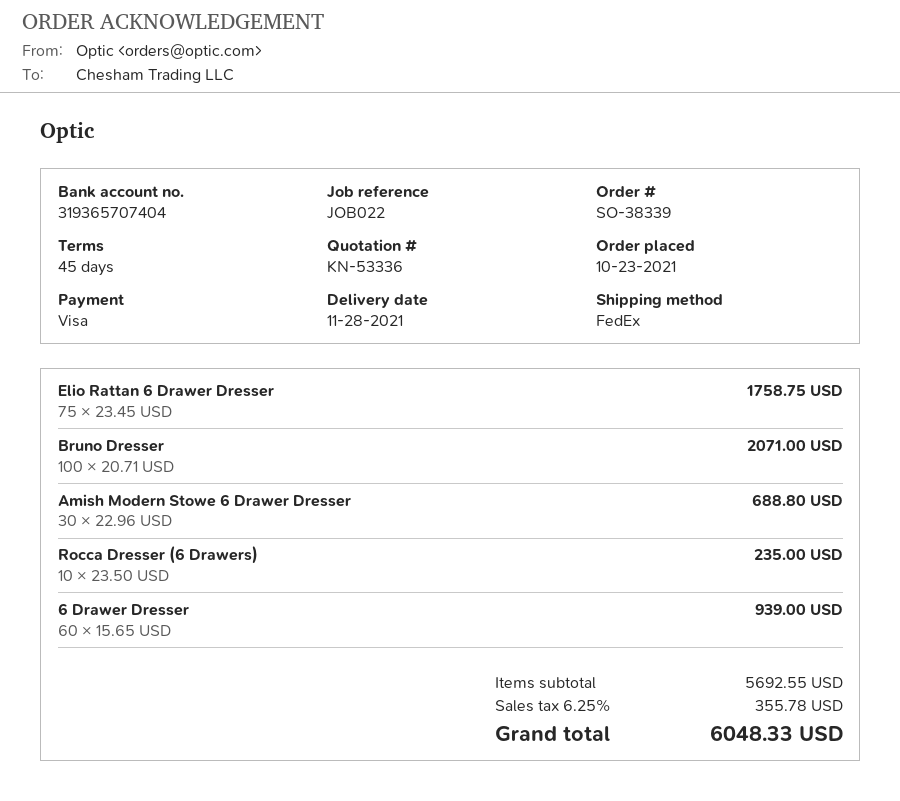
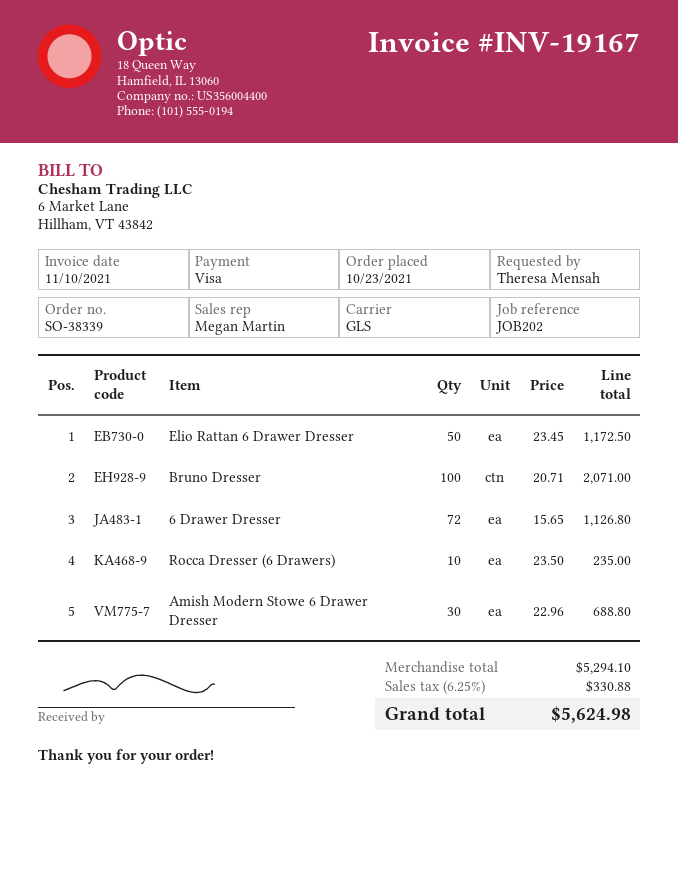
reference: JOB022 -> JOB202
shipping method: FedEx -> GLS
Elio Rattan 6 Drawer Dresser: 75 x 23.45 = 1758.75 -> 50 x 23.45 = 1172.50
6 Drawer Dresser: 60 x 15.65 = 939.00 -> 72 x 15.65 = 1126.80
subtotal: 5692.55 -> 5294.10
tax: 6.25% = 355.78 -> 6.25% = 330.88
total: 6048.33 -> 5624.98

